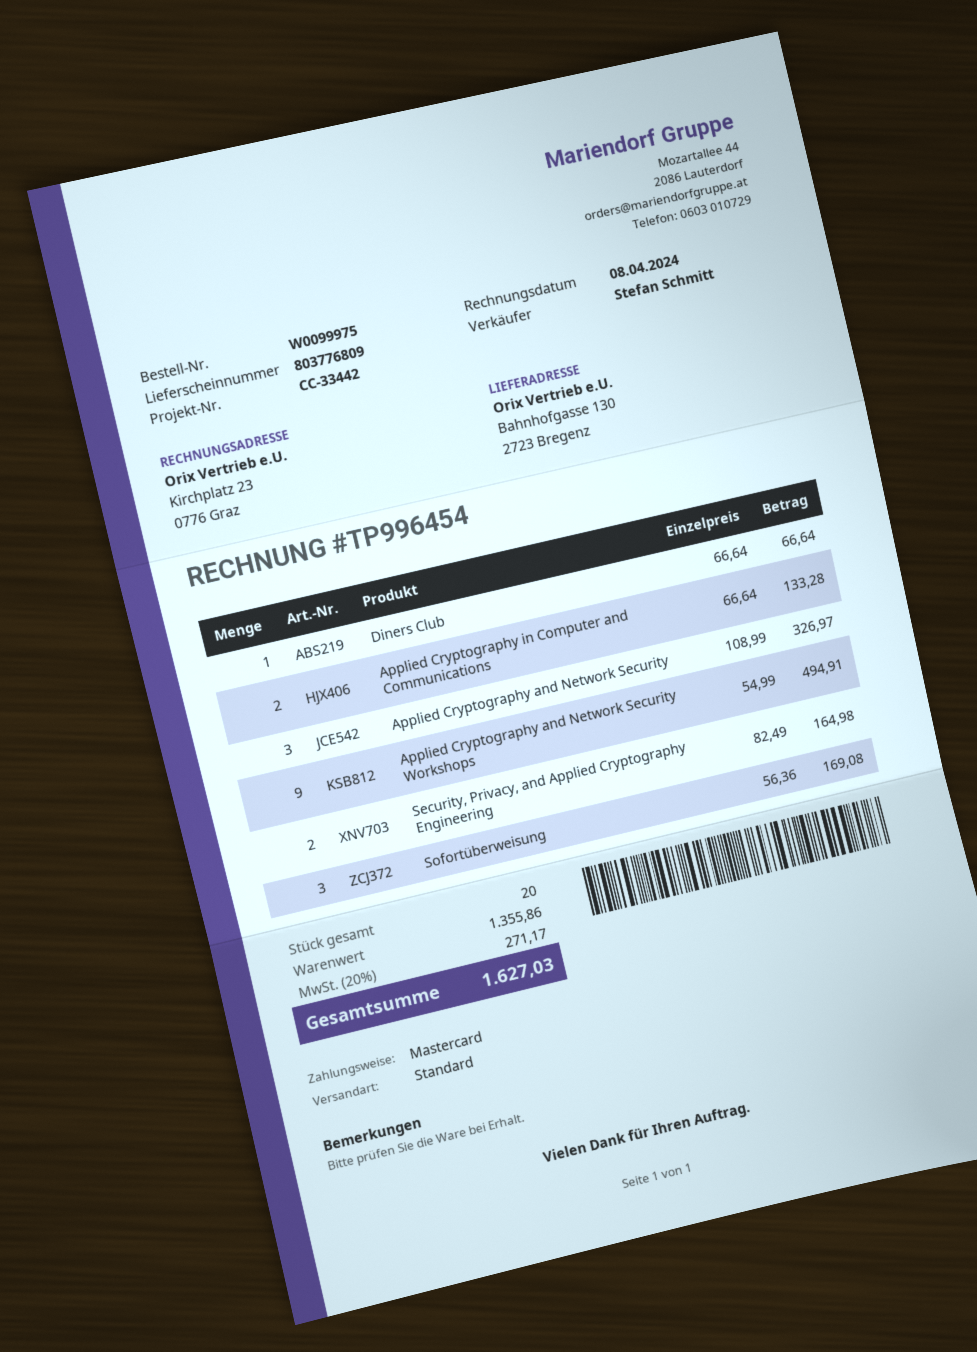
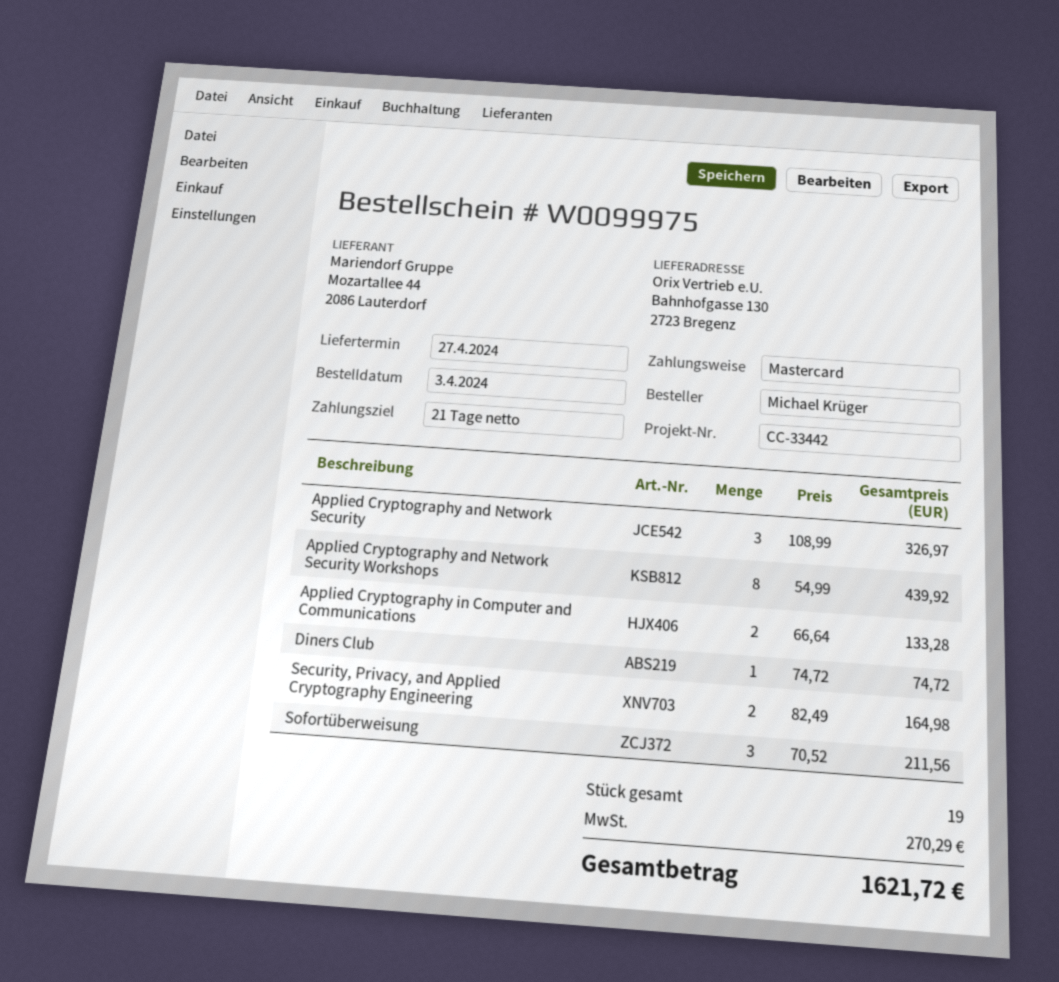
Diners Club: 1 x 66.64 = 66.64 -> 1 x 74.72 = 74.72
Applied Cryptography and Network Security Workshops: 9 x 54.99 = 494.91 -> 8 x 54.99 = 439.92
Sofortüberweisung: 3 x 56.36 = 169.08 -> 3 x 70.52 = 211.56
total quantity: 20 -> 19
tax: 271.17 -> 270.29
total: 1627.03 -> 1621.72

